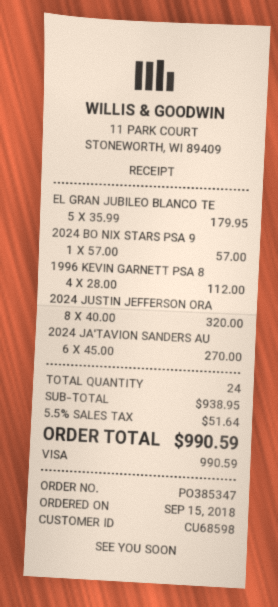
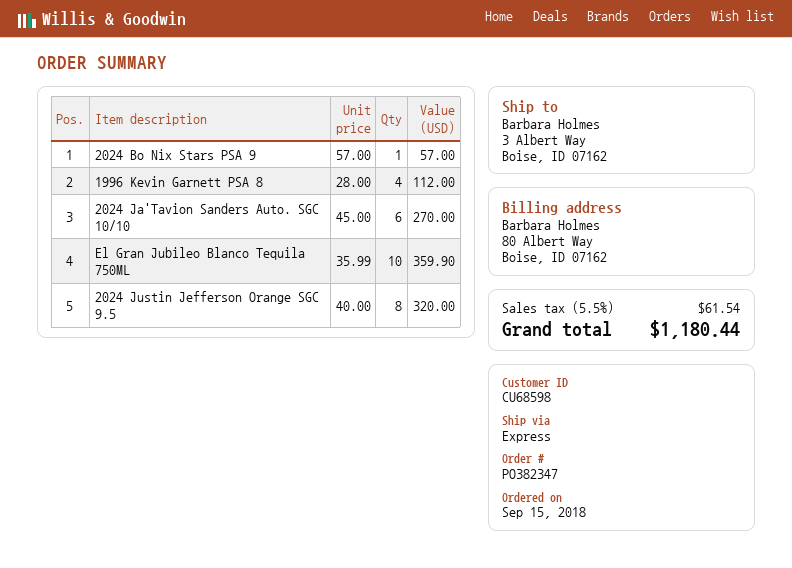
order number: PO385347 -> PO382347
EL GRAN JUBILEO BLANCO TE: 5 x 35.99 = 179.95 -> 10 x 35.99 = 359.90
tax: 5.5% = 51.64 -> 5.5% = 61.54
total: 990.59 -> 1180.44

